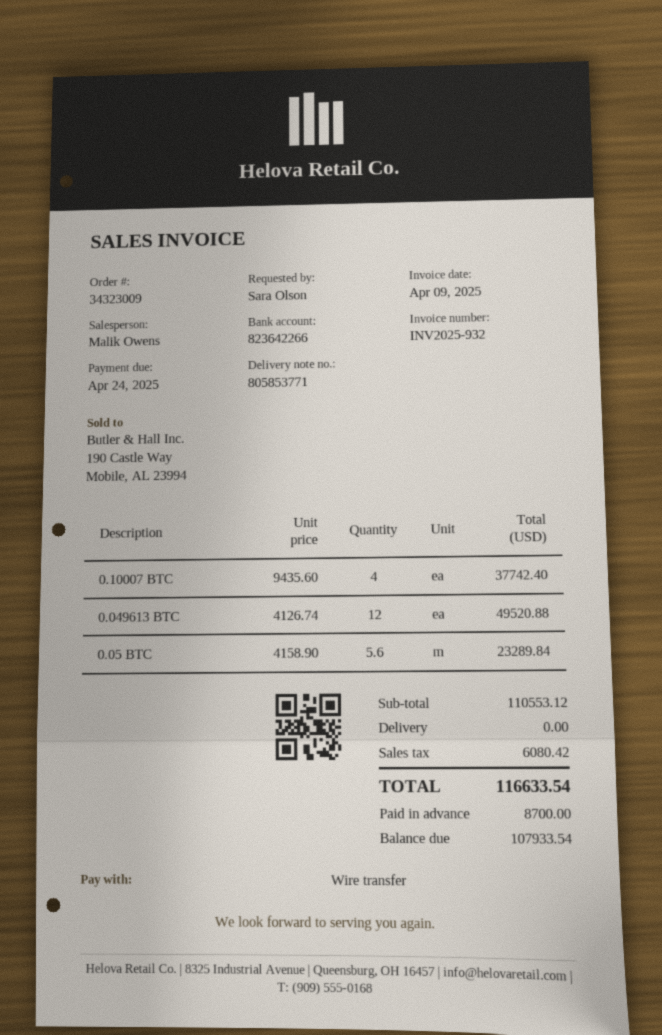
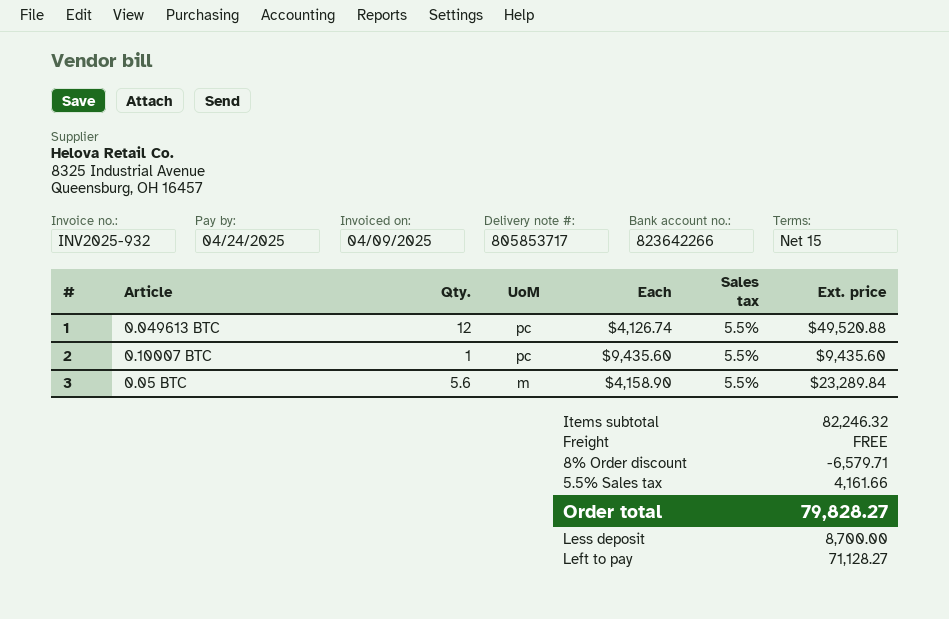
delivery note number: 805853771 -> 805853717
0.10007 BTC: 4 x 9435.60 = 37742.40 -> 1 x 9435.60 = 9435.60
subtotal: 110553.12 -> 82246.32
discount: none -> 8% = 6579.71
tax: 6080.42 -> 4161.66
total: 116633.54 -> 79828.27
balance: 107933.54 -> 71128.27

